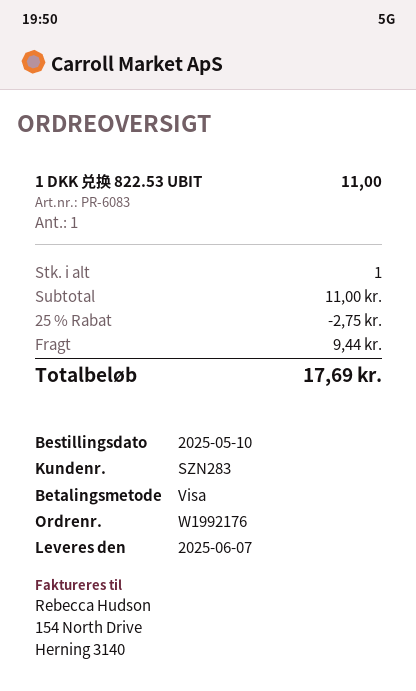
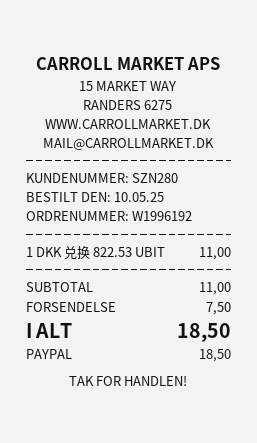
order number: W1992176 -> W1996192
customer number: SZN283 -> SZN280
payment method: Visa -> PayPal
discount: 25% = 2.75 -> none
shipping: 9.44 -> 7.50
total: 17.69 -> 18.50

